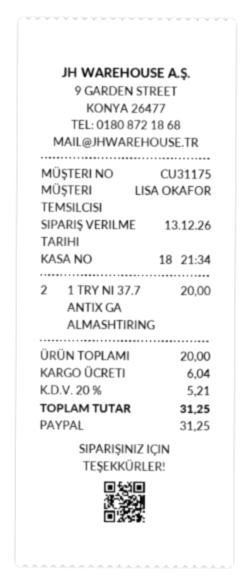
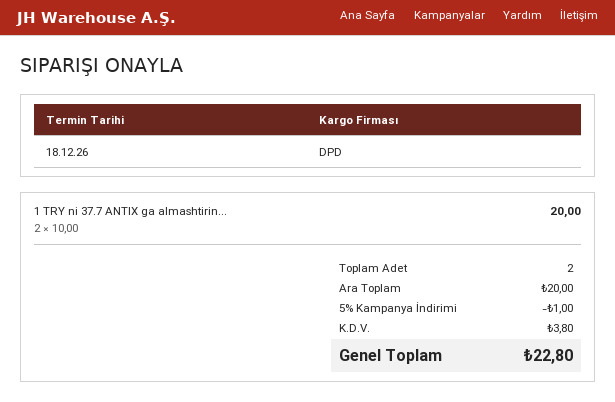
discount: none -> 5% = 1.00
shipping: 6.04 -> none
tax: 5.21 -> 3.80
total: 31.25 -> 22.80

